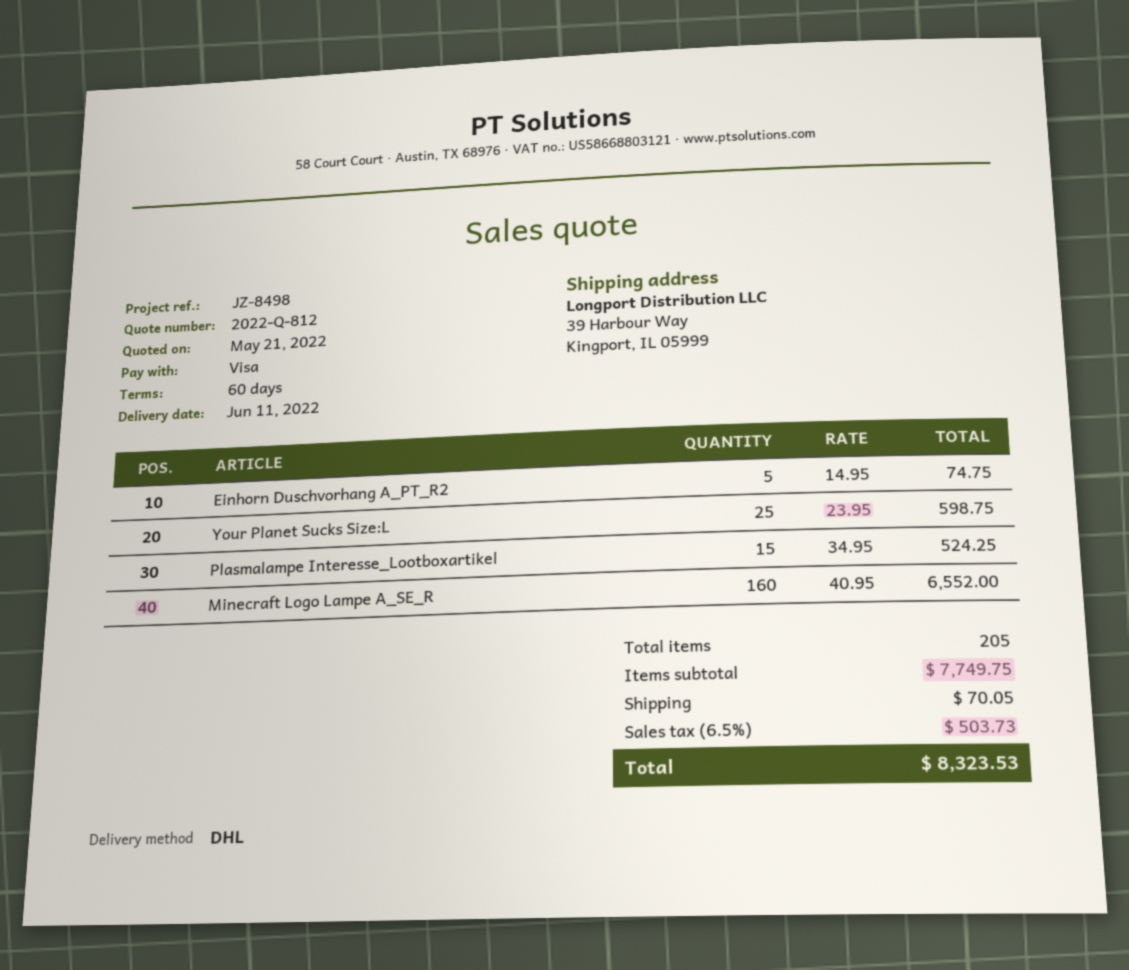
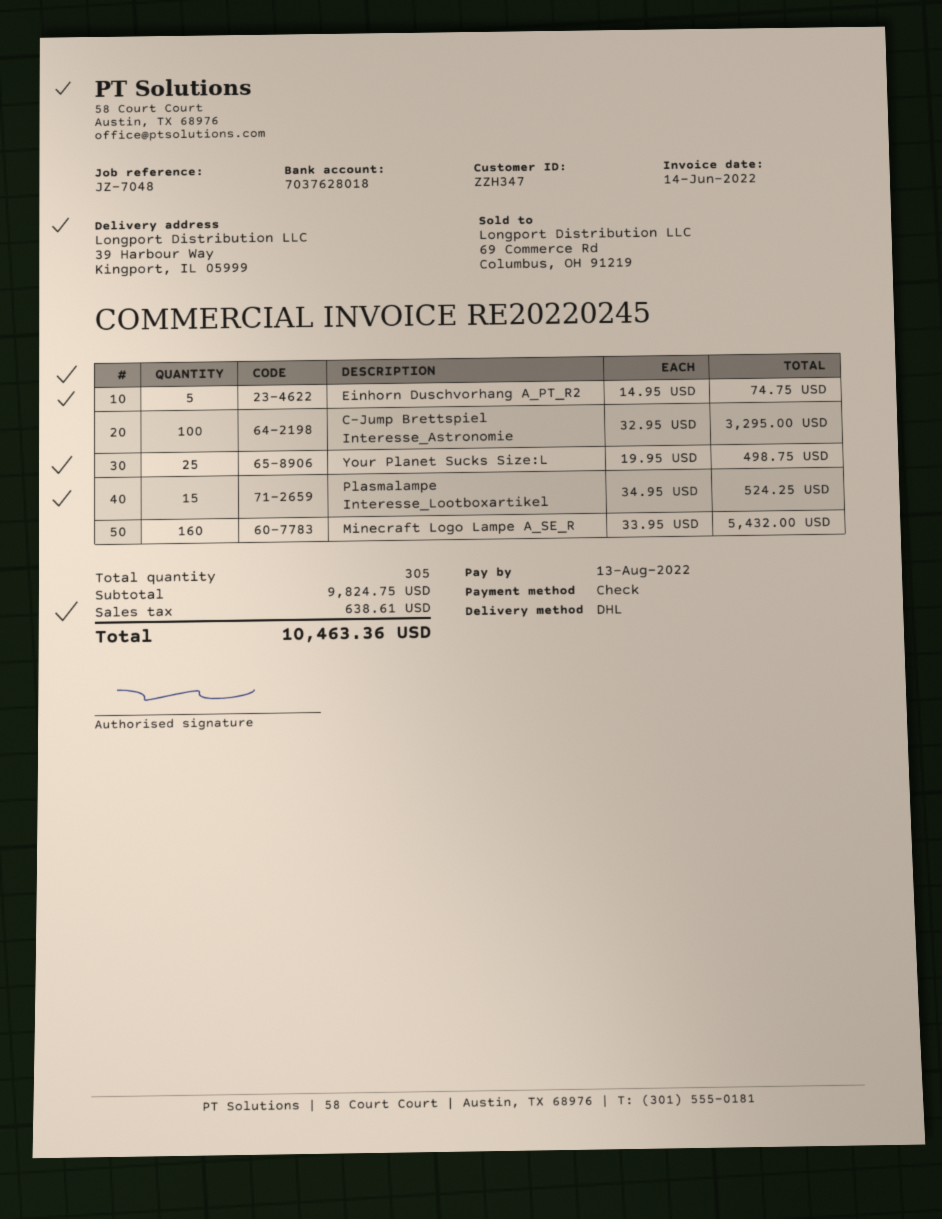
reference: JZ-8498 -> JZ-7048
payment method: Visa -> cheque
Your Planet Sucks Size:L: 25 x 23.95 = 598.75 -> 25 x 19.95 = 498.75
Minecraft Logo Lampe A_SE_R: 160 x 40.95 = 6552.00 -> 160 x 33.95 = 5432.00
C-Jump Brettspiel Interesse_Astronomie: none -> 100 x 32.95 = 3295.00
total quantity: 205 -> 305
subtotal: 7749.75 -> 9824.75
shipping: 70.05 -> none
tax: 503.73 -> 638.61
total: 8323.53 -> 10463.36

